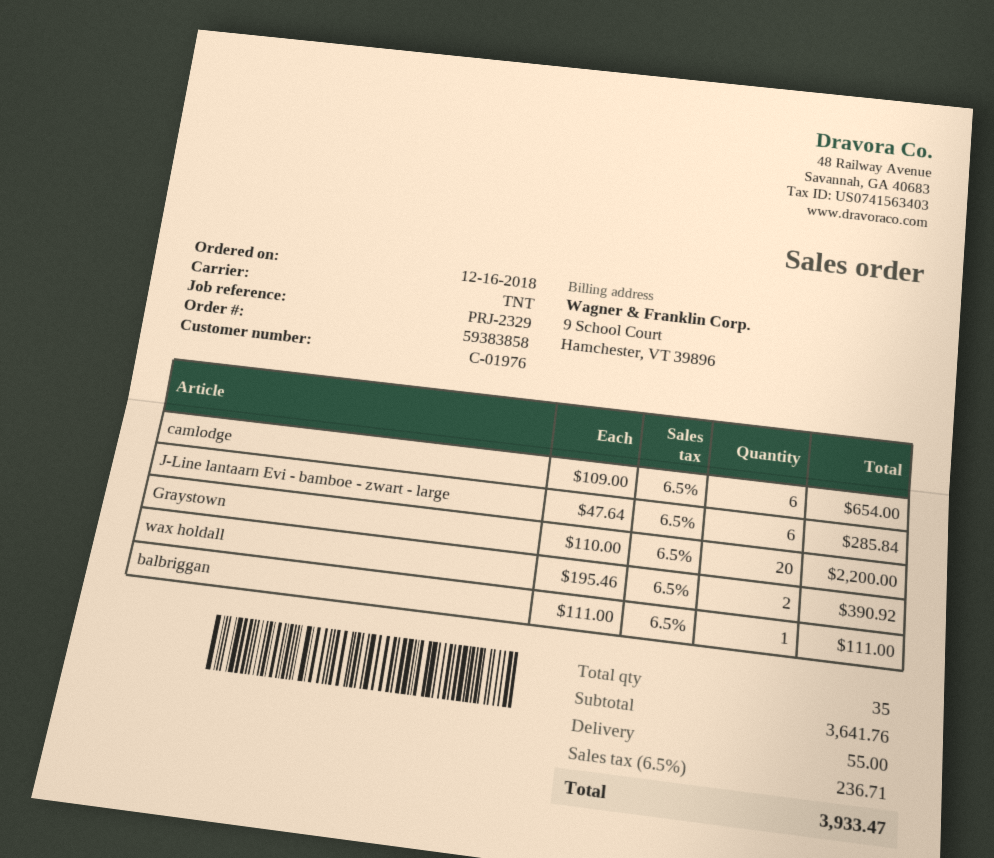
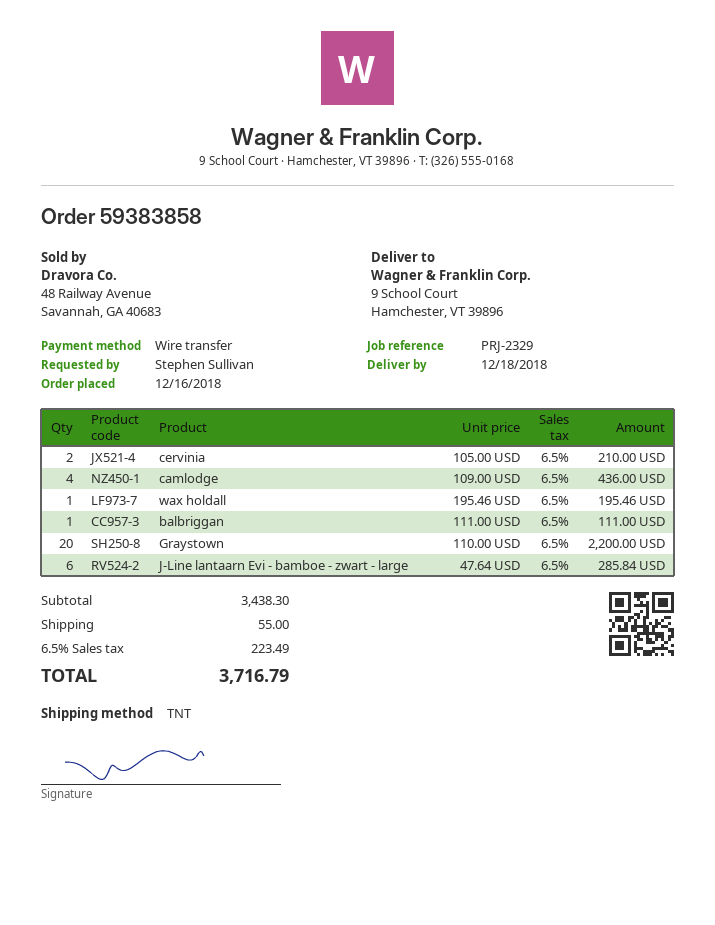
camlodge: 6 x 109.00 = 654.00 -> 4 x 109.00 = 436.00
wax holdall: 2 x 195.46 = 390.92 -> 1 x 195.46 = 195.46
cervinia: none -> 2 x 105.00 = 210.00
subtotal: 3641.76 -> 3438.30
tax: 6.5% = 236.71 -> 6.5% = 223.49
total: 3933.47 -> 3716.79

